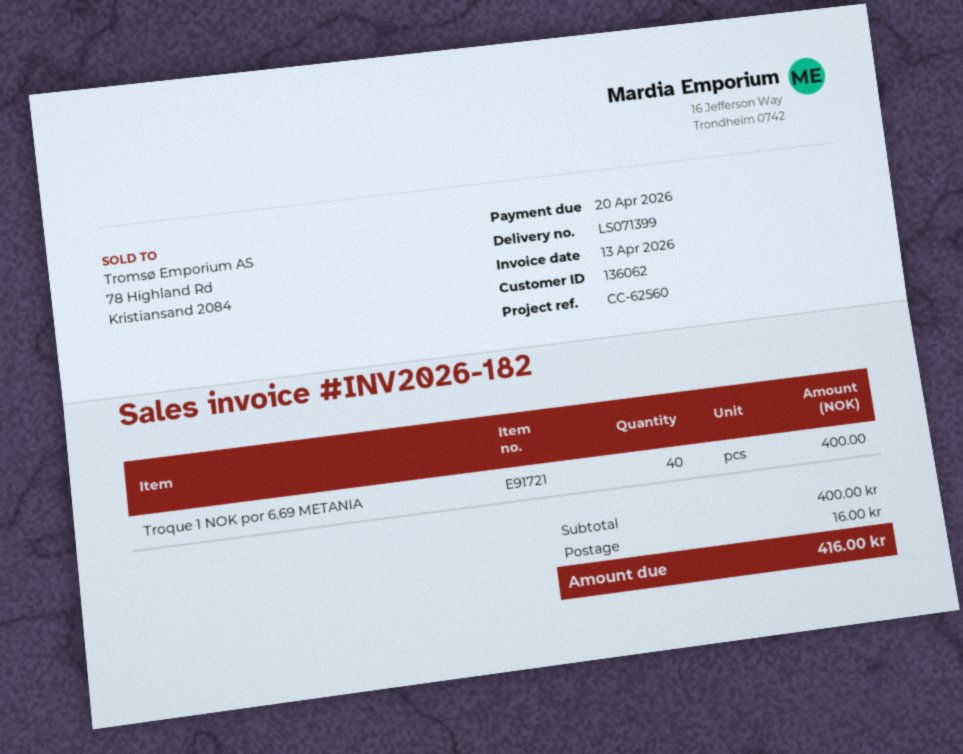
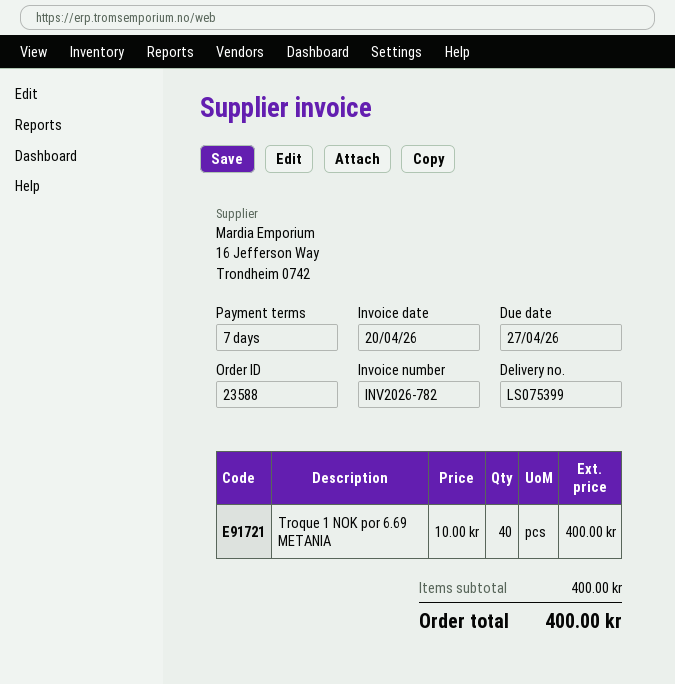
delivery note number: LS071399 -> LS075399
invoice number: INV2026-182 -> INV2026-782
invoice date: 2026-04-13 -> 2026-04-20
due date: 2026-04-20 -> 2026-04-27
shipping: 16.00 -> none
total: 416.00 -> 400.00

